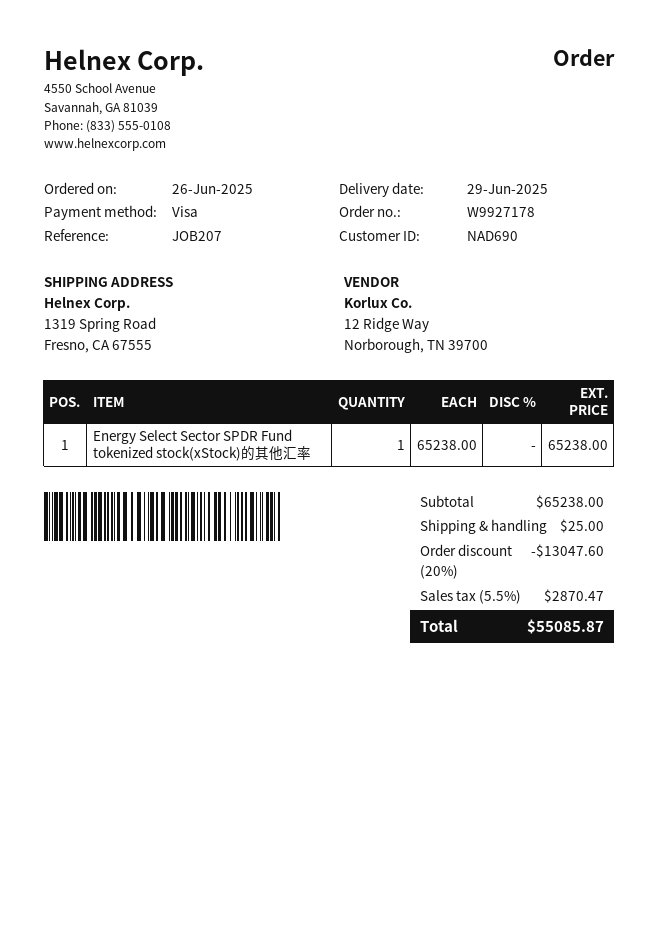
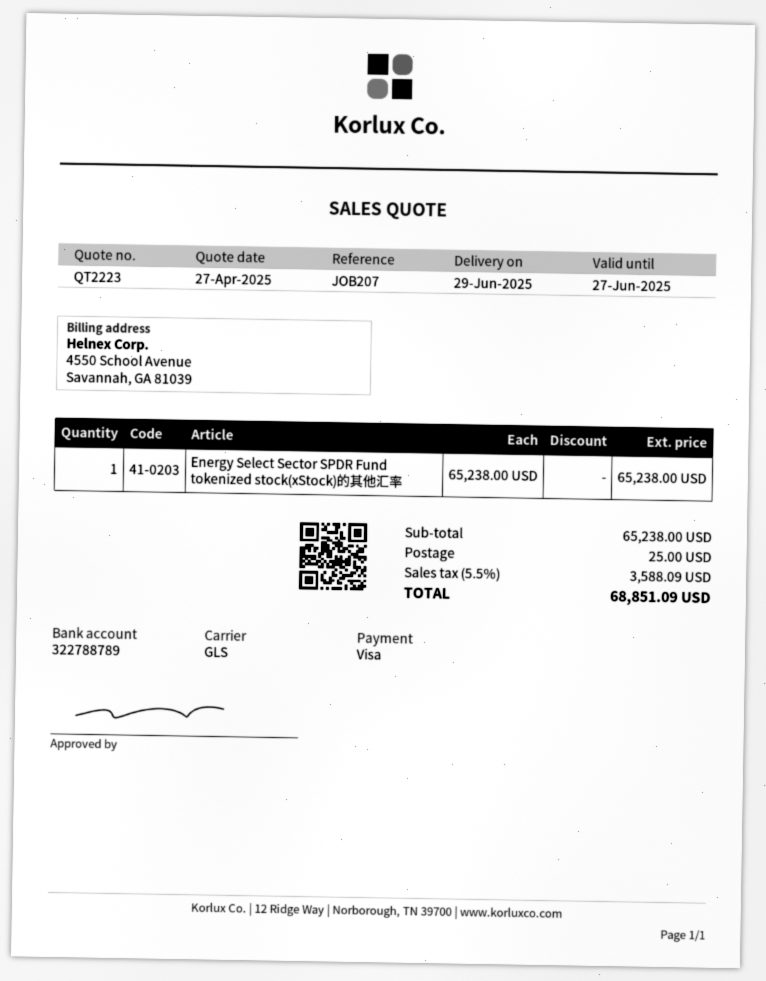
discount: 20% = 13047.60 -> none
tax: 5.5% = 2870.47 -> 5.5% = 3588.09
total: 55085.87 -> 68851.09

